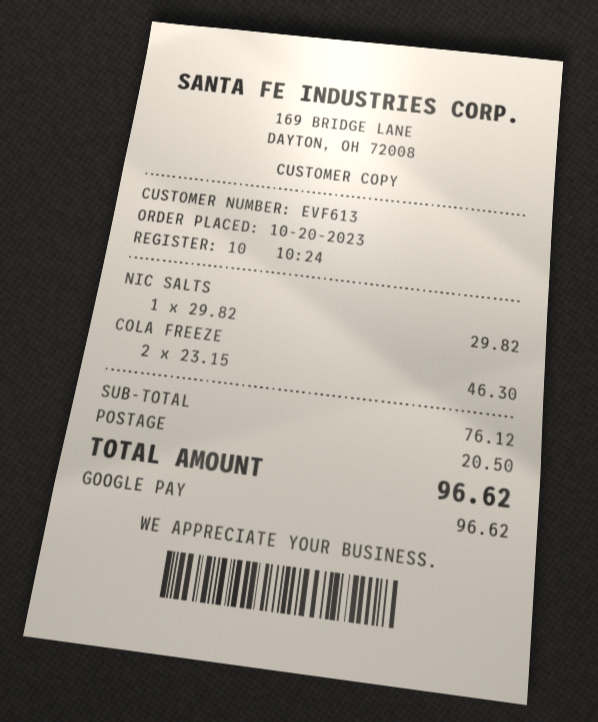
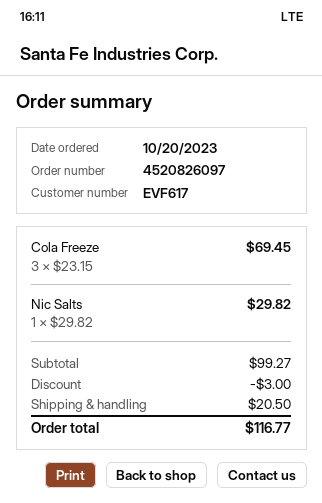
customer number: EVF613 -> EVF617
COLA FREEZE: 2 x 23.15 = 46.30 -> 3 x 23.15 = 69.45
subtotal: 76.12 -> 99.27
discount: none -> 3.00
total: 96.62 -> 116.77

